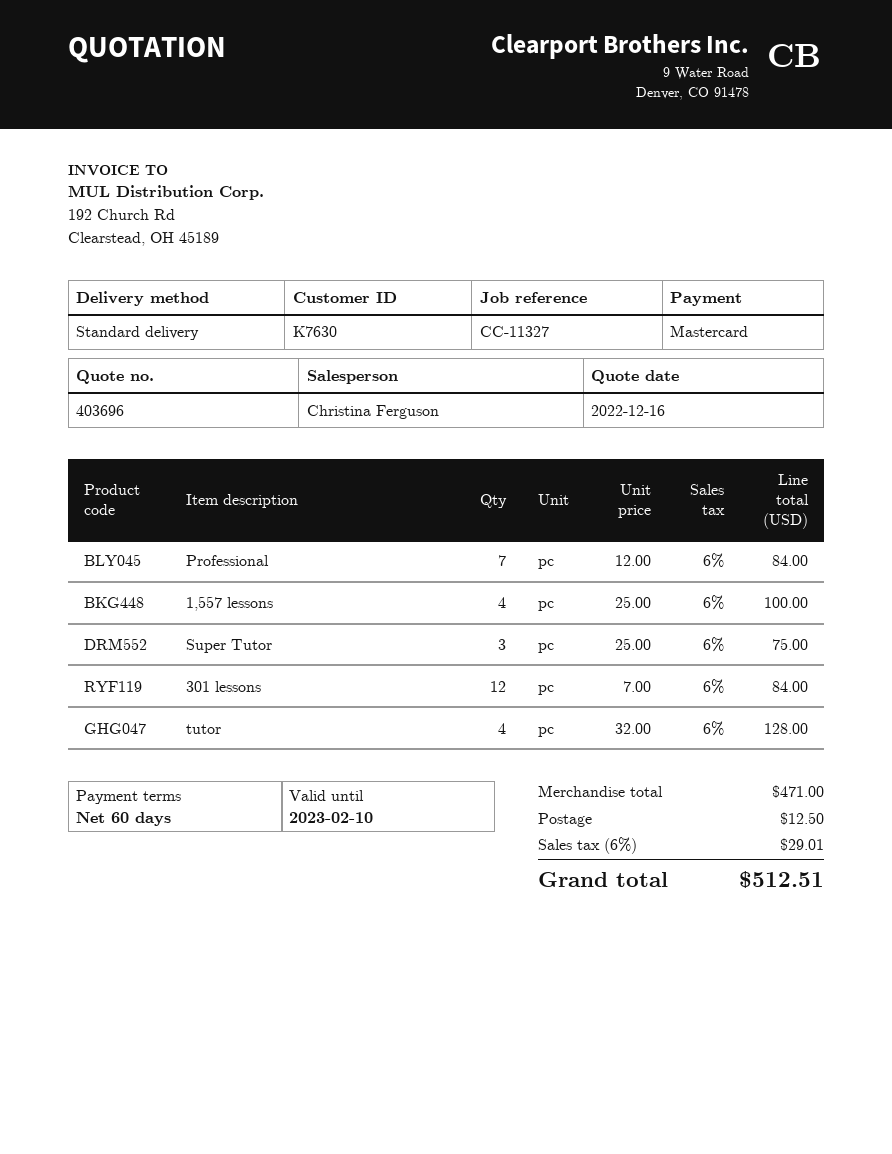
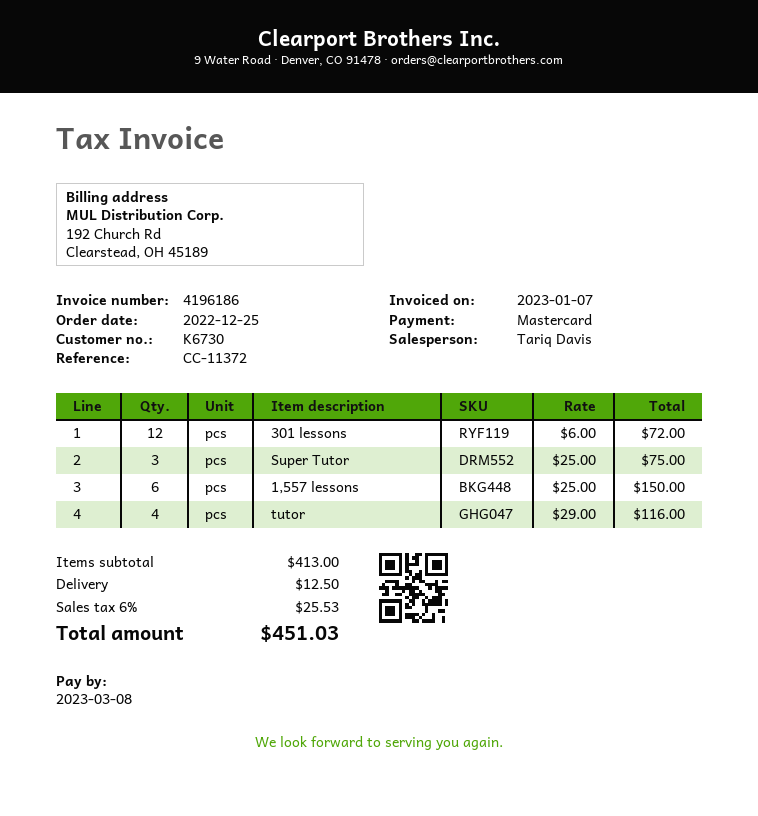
customer number: K7630 -> K6730
reference: CC-11327 -> CC-11372
sales rep: Christina Ferguson -> Tariq Davis
Professional: 7 x 12.00 = 84.00 -> none
1,557 lessons: 4 x 25.00 = 100.00 -> 6 x 25.00 = 150.00
301 lessons: 12 x 7.00 = 84.00 -> 12 x 6.00 = 72.00
tutor: 4 x 32.00 = 128.00 -> 4 x 29.00 = 116.00
subtotal: 471.00 -> 413.00
tax: 6% = 29.01 -> 6% = 25.53
total: 512.51 -> 451.03

